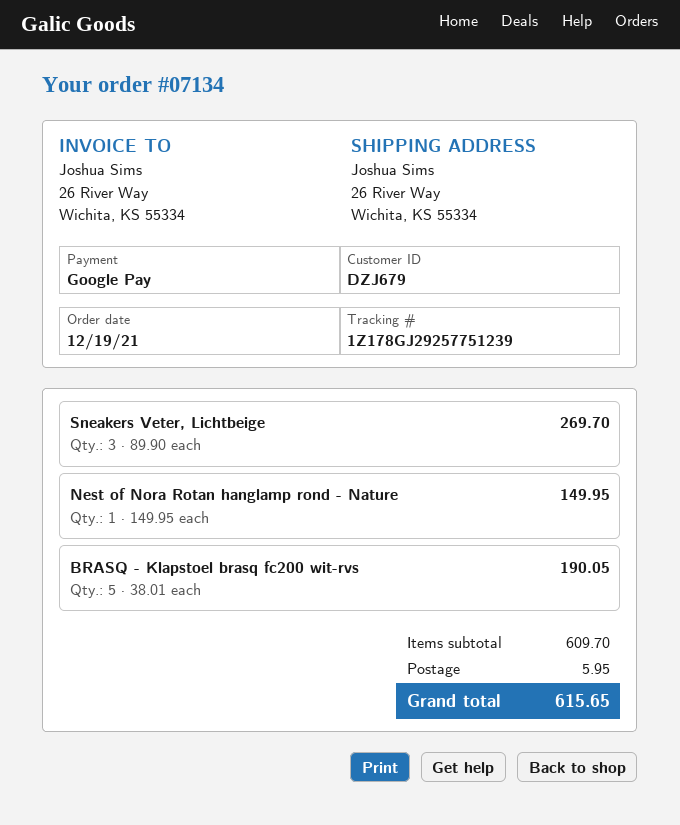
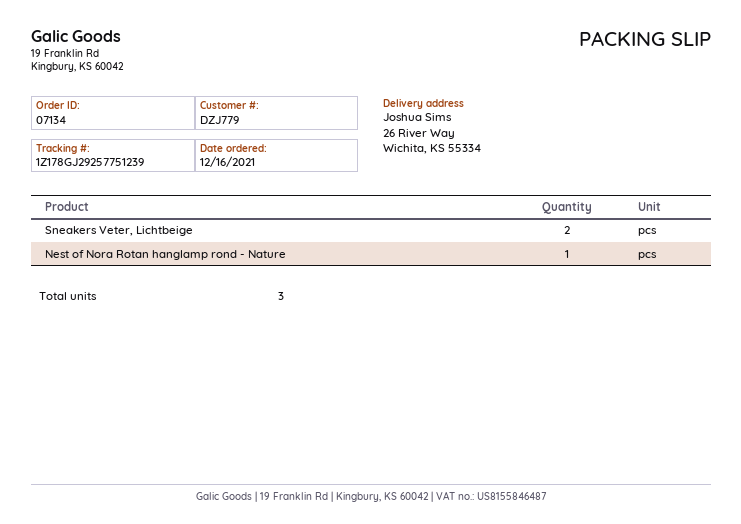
order date: 2021-12-19 -> 2021-12-16
customer number: DZJ679 -> DZJ779
Sneakers Veter, Lichtbeige: 3 -> 2
BRASQ - Klapstoel brasq fc200 wit-rvs: 5 -> none

